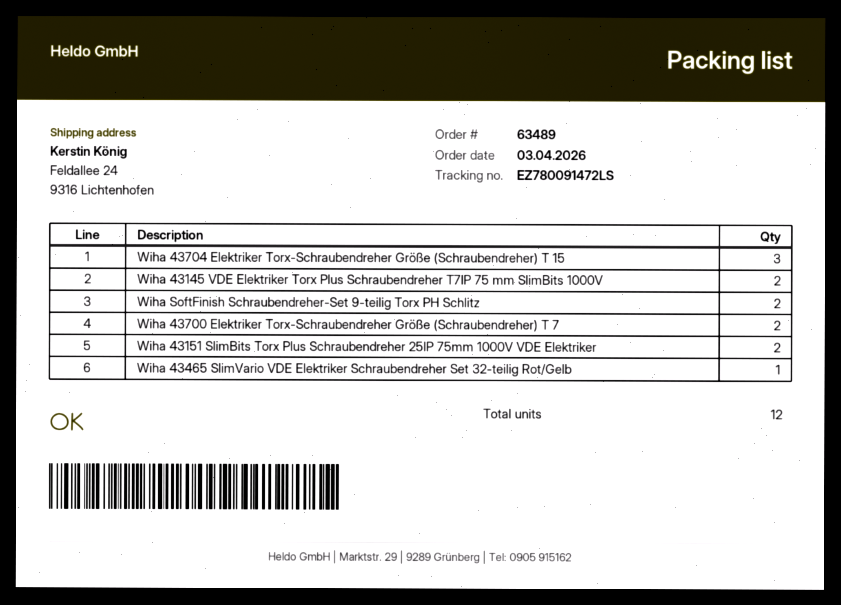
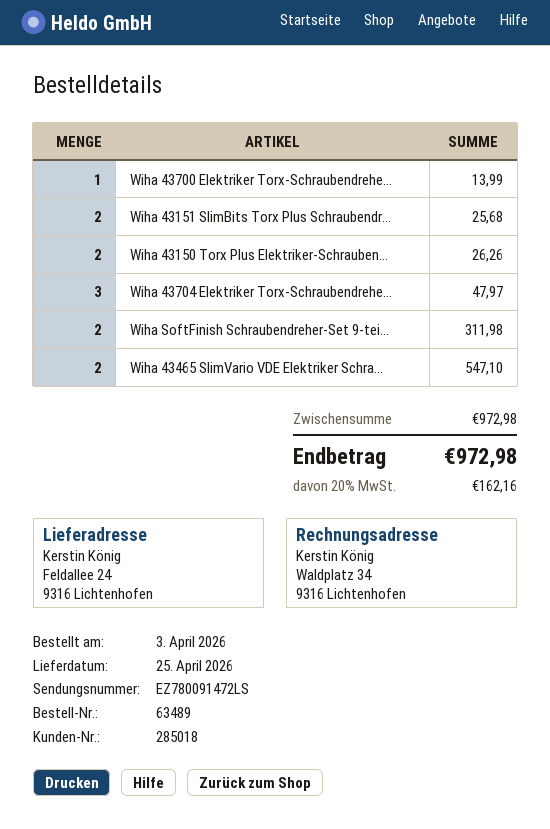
Wiha 43145 VDE Elektriker Torx Plus Schraubendreher T7IP 75 mm SlimBits 1000V: 2 -> none
Wiha 43700 Elektriker Torx-Schraubendreher Größe (Schraubendreher) T 7: 2 -> 1
Wiha 43465 SlimVario VDE Elektriker Schraubendreher Set 32-teilig Rot/Gelb: 1 -> 2
Wiha 43150 Torx Plus Elektriker-Schrauben...: none -> 2

